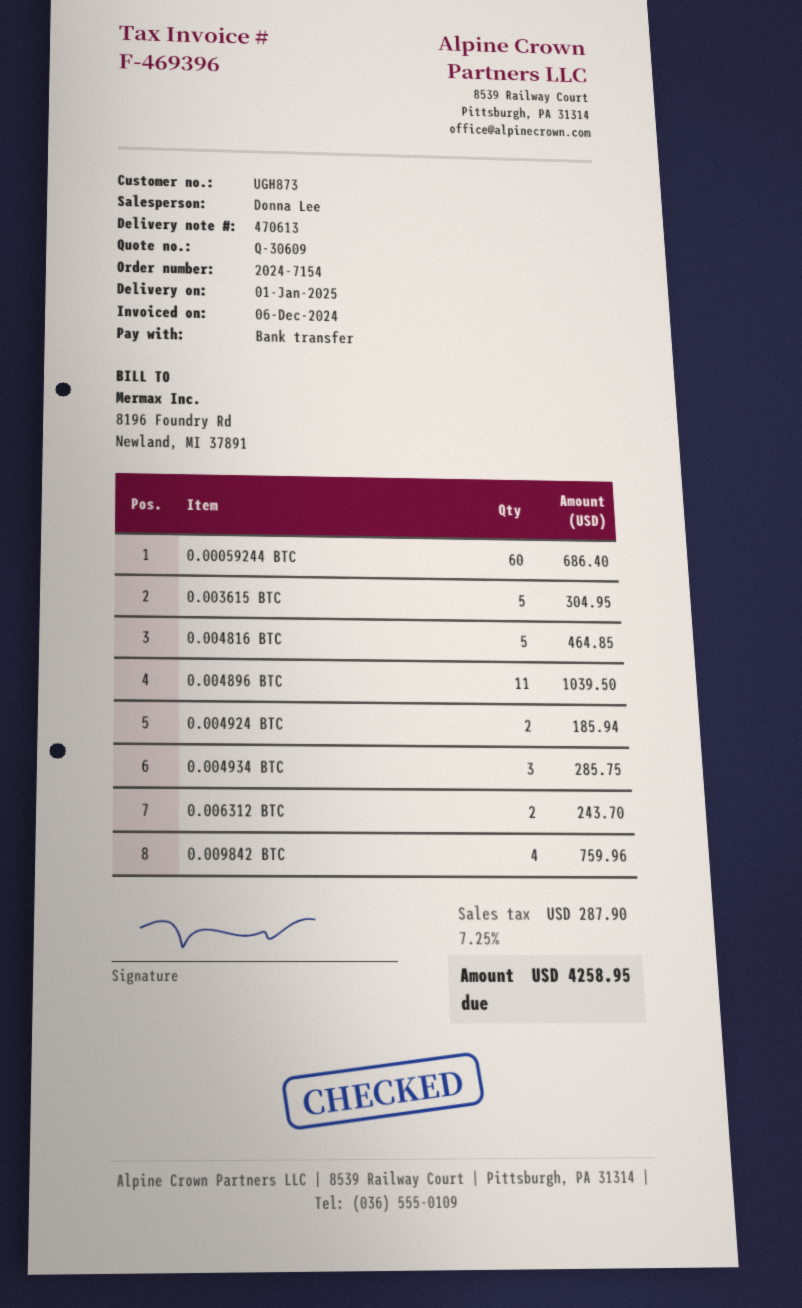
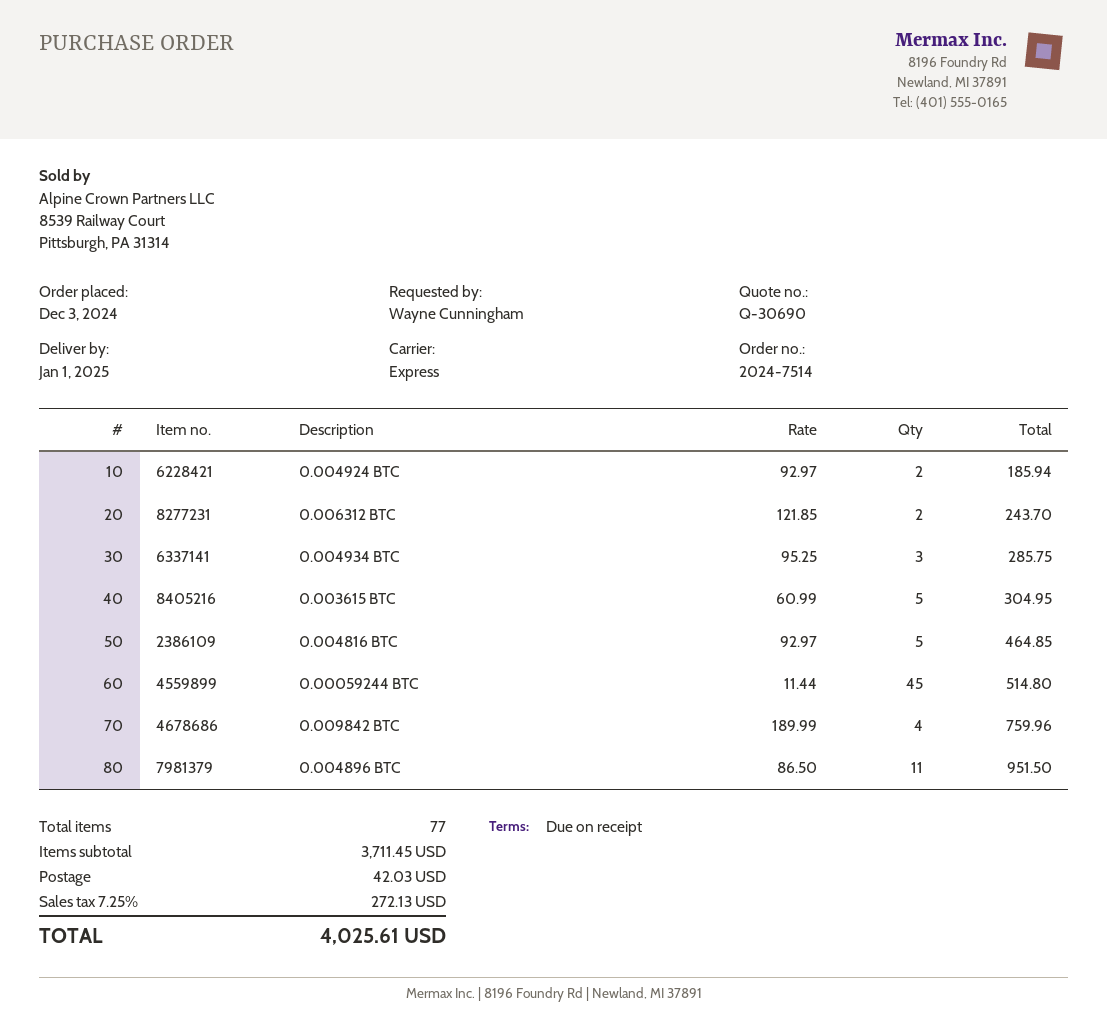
quote number: Q-30609 -> Q-30690
order number: 2024-7154 -> 2024-7514
0.00059244 BTC: 60 for 686.40 -> 45 for 514.80
0.004896 BTC: 11 for 1039.50 -> 11 for 951.50
shipping: none -> 42.03
tax: 7.25% = 287.90 -> 7.25% = 272.13
total: 4258.95 -> 4025.61

